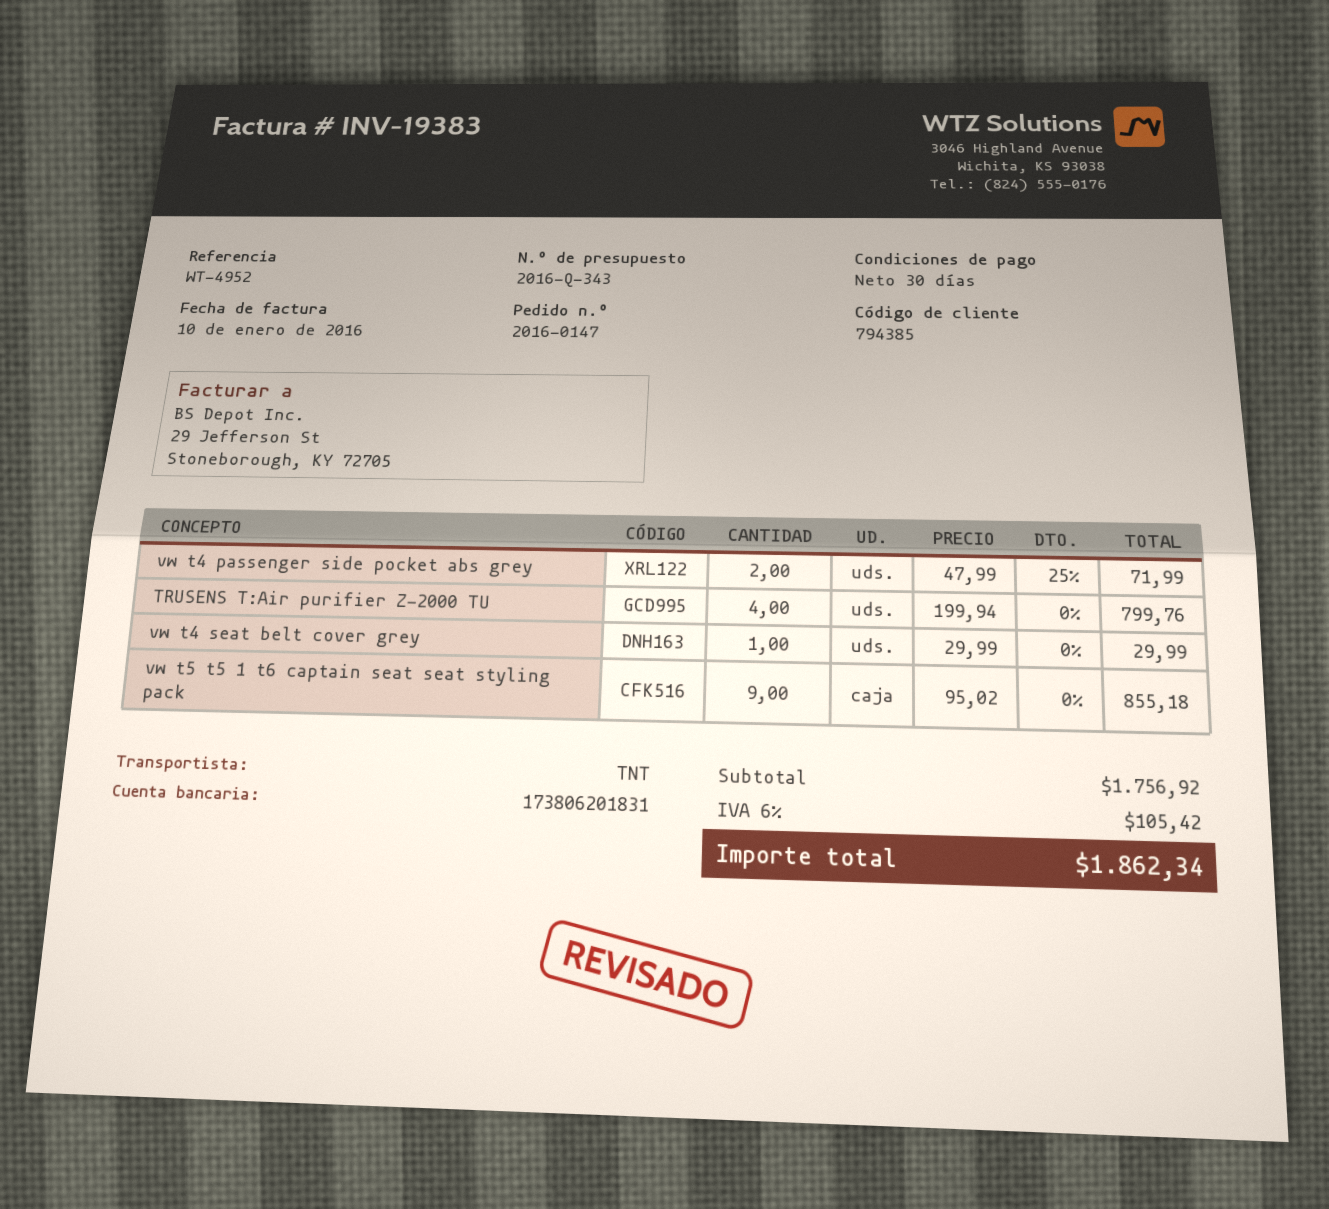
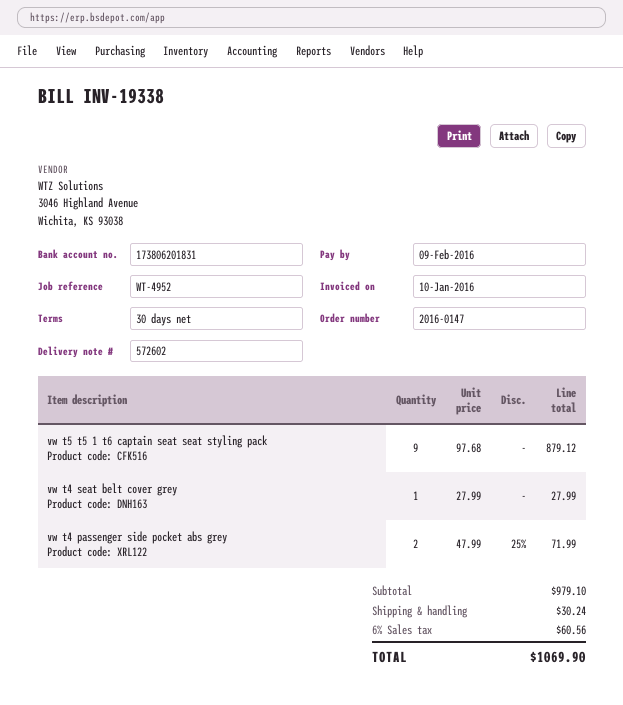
invoice number: INV-19383 -> INV-19338
TRUSENS T:Air purifier Z-2000 TU: 4 x 199.94 = 799.76 -> none
vw t4 seat belt cover grey: 1 x 29.99 = 29.99 -> 1 x 27.99 = 27.99
vw t5 t5 1 t6 captain seat seat styling pack: 9 x 95.02 = 855.18 -> 9 x 97.68 = 879.12
subtotal: 1756.92 -> 979.10
shipping: none -> 30.24
tax: 6% = 105.42 -> 6% = 60.56
total: 1862.34 -> 1069.90

